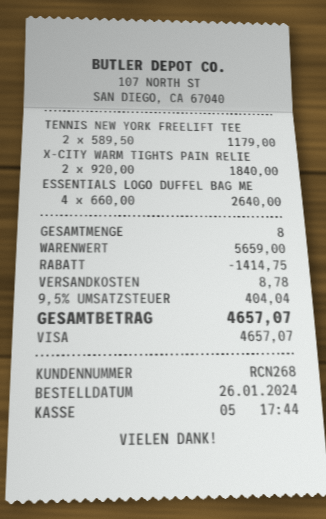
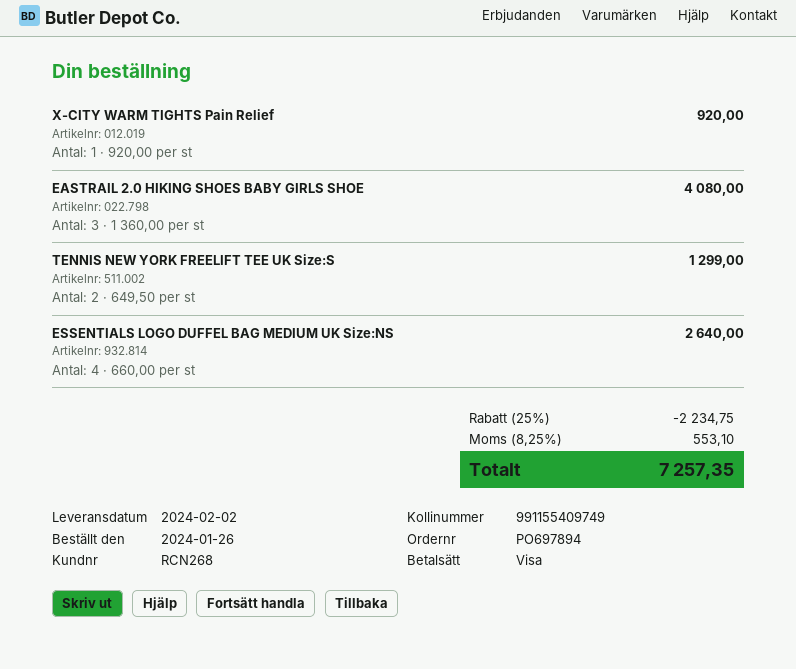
TENNIS NEW YORK FREELIFT TEE: 2 x 589.50 = 1179.00 -> 2 x 649.50 = 1299.00
X-CITY WARM TIGHTS PAIN RELIE: 2 x 920.00 = 1840.00 -> 1 x 920.00 = 920.00
EASTRAIL 2.0 HIKING SHOES BABY GIRLS SHOE: none -> 3 x 1360.00 = 4080.00
discount: 1414.75 -> 2234.75
shipping: 8.78 -> none
tax: 9.5% = 404.04 -> 8.25% = 553.10
total: 4657.07 -> 7257.35

